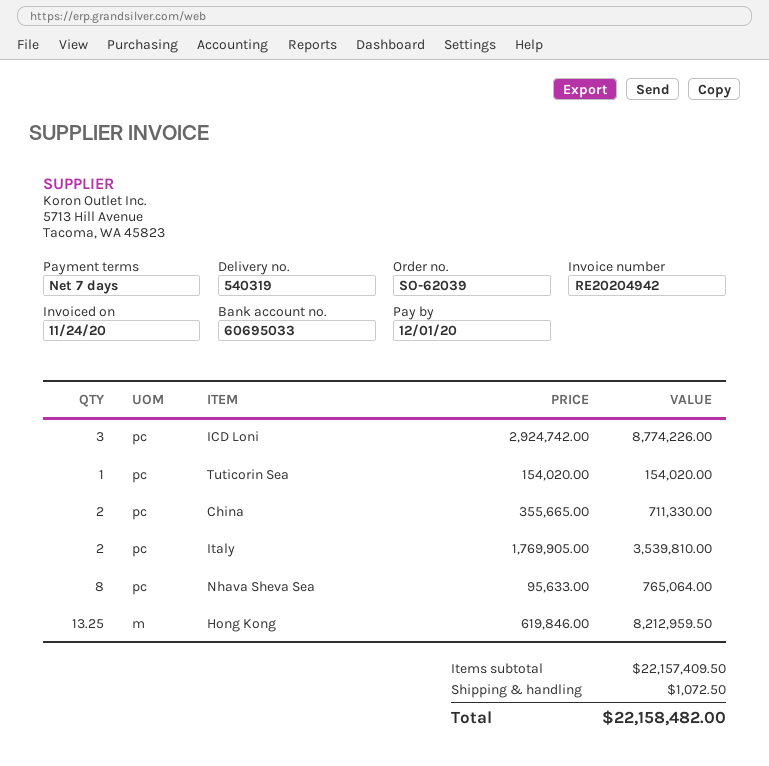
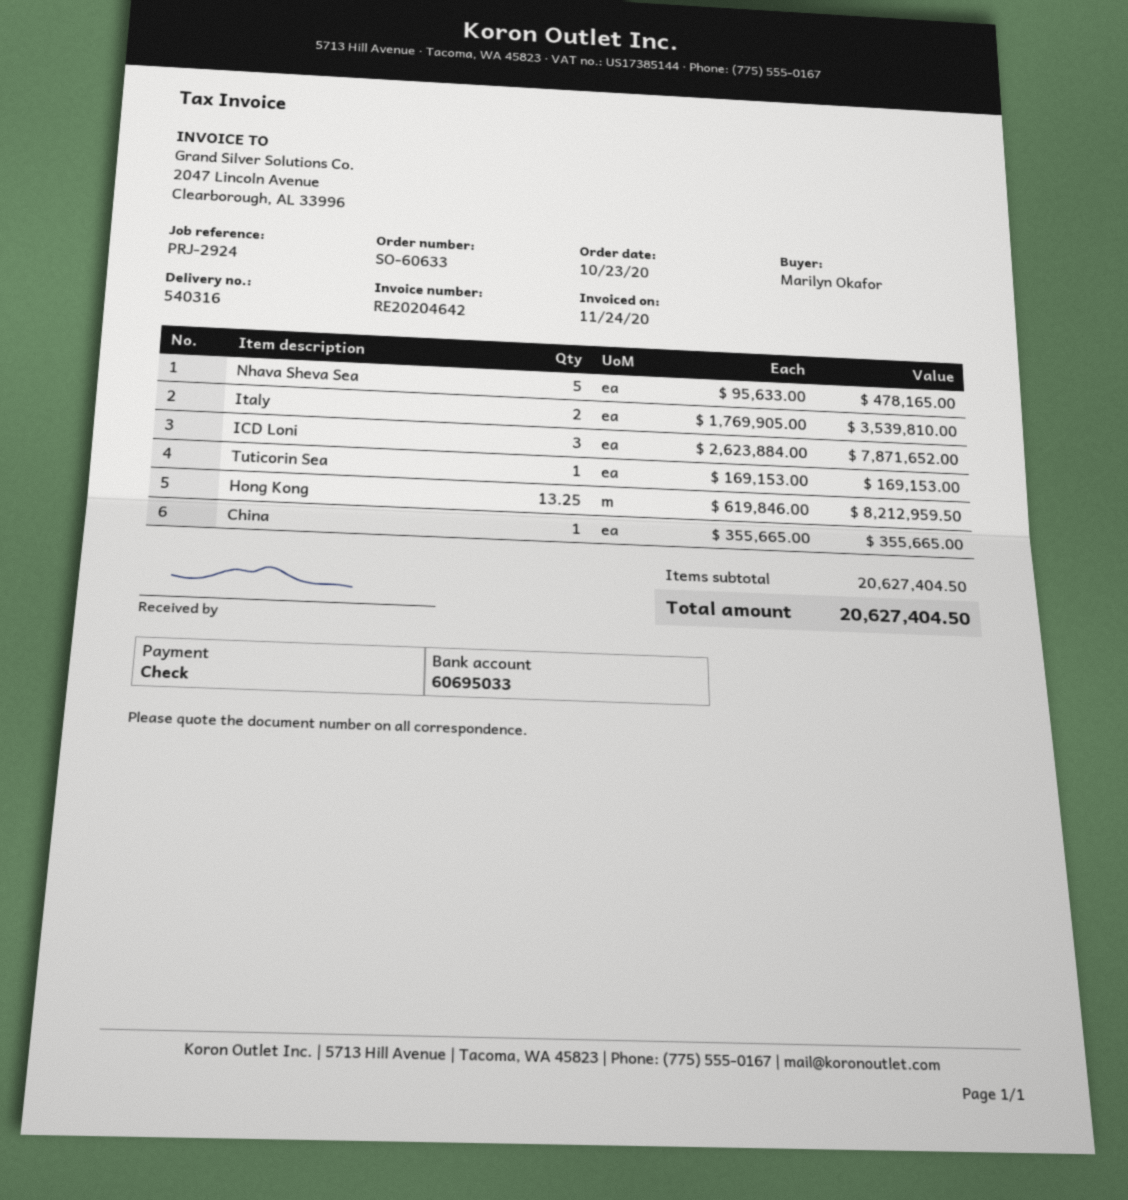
order number: SO-62039 -> SO-60633
delivery note number: 540319 -> 540316
invoice number: RE20204942 -> RE20204642
ICD Loni: 3 x 2924742.00 = 8774226.00 -> 3 x 2623884.00 = 7871652.00
Tuticorin Sea: 1 x 154020.00 = 154020.00 -> 1 x 169153.00 = 169153.00
China: 2 x 355665.00 = 711330.00 -> 1 x 355665.00 = 355665.00
Nhava Sheva Sea: 8 x 95633.00 = 765064.00 -> 5 x 95633.00 = 478165.00
subtotal: 22157409.50 -> 20627404.50
shipping: 1072.50 -> none
total: 22158482.00 -> 20627404.50

